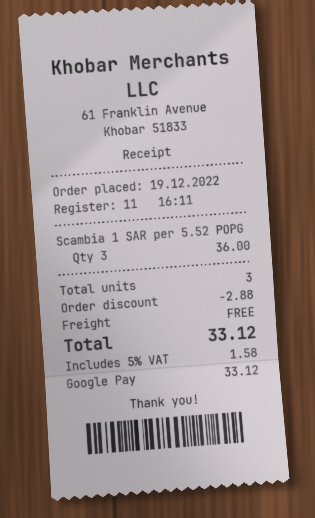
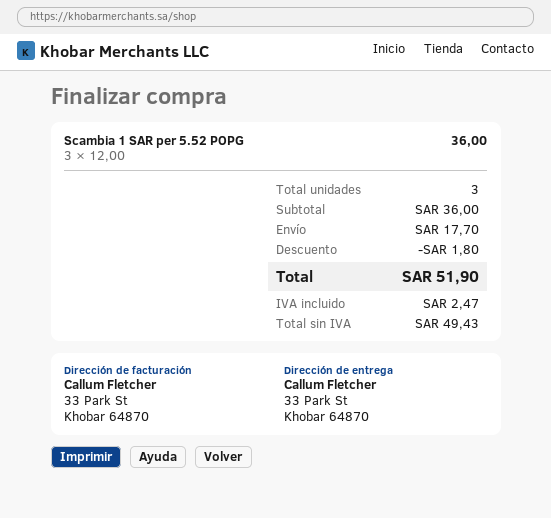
discount: 2.88 -> 1.80
shipping: 0.00 -> 17.70
tax: 1.58 -> 2.47
total: 33.12 -> 51.90

